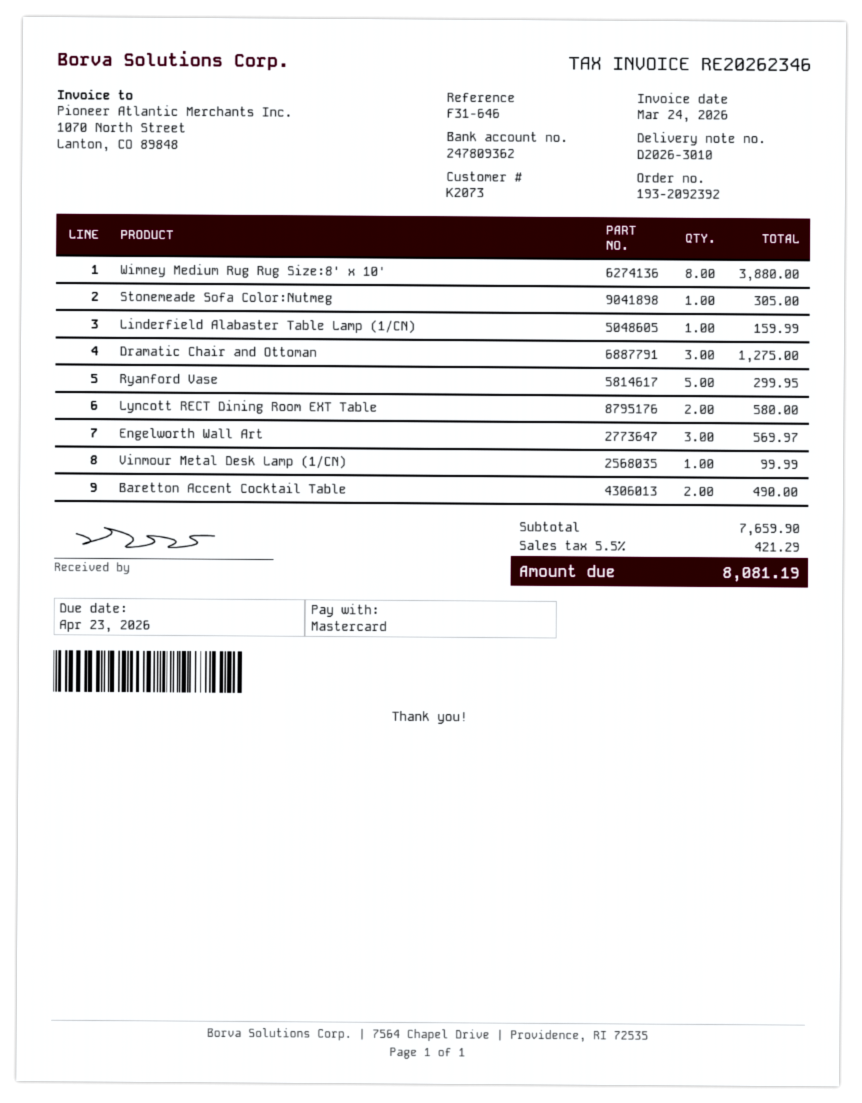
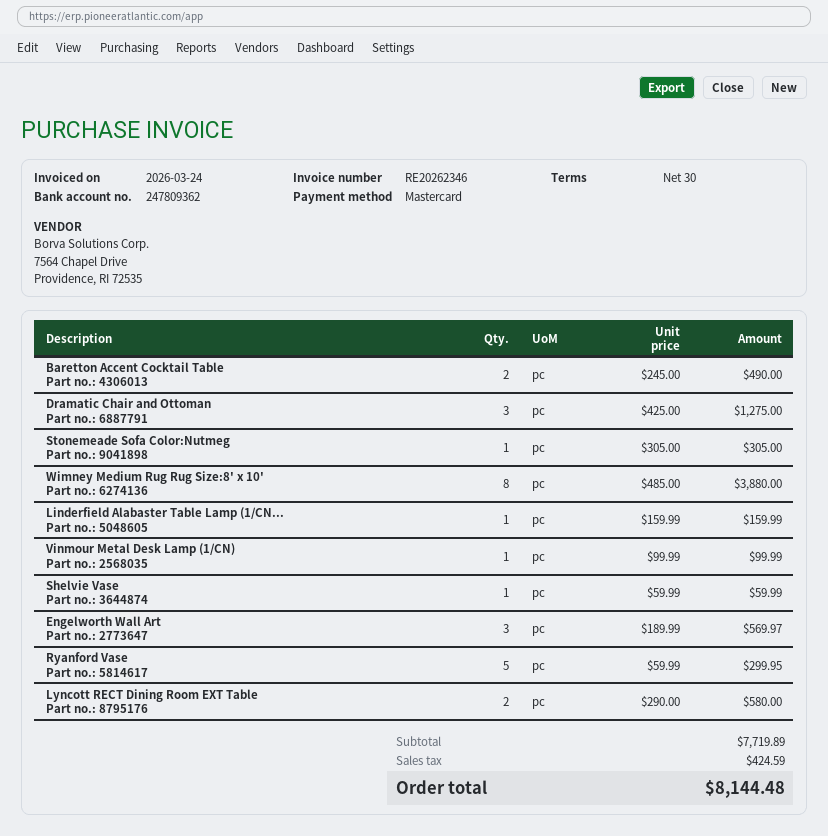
Shelvie Vase: none -> 1 for 59.99
subtotal: 7659.90 -> 7719.89
tax: 421.29 -> 424.59
total: 8081.19 -> 8144.48

